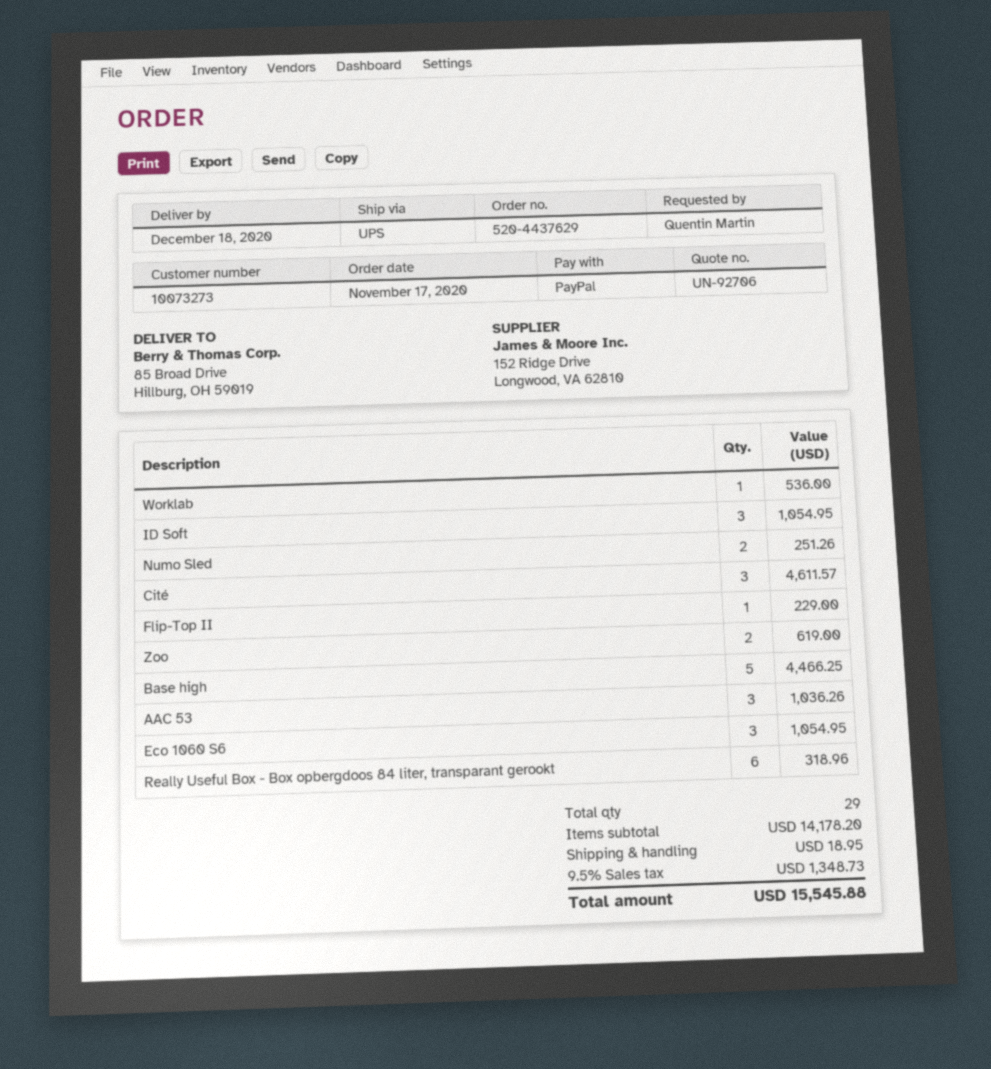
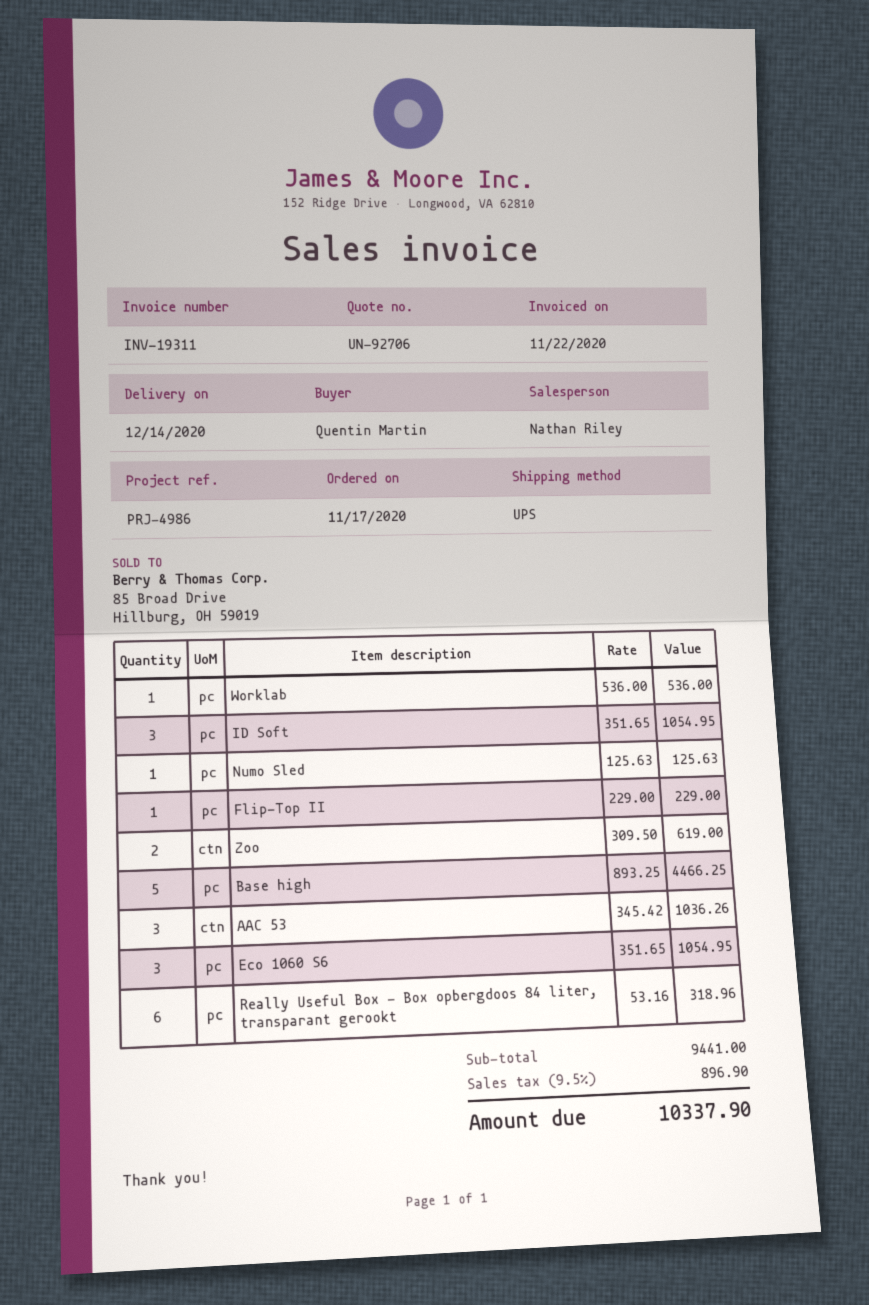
delivery date: 2020-12-18 -> 2020-12-14
Numo Sled: 2 for 251.26 -> 1 for 125.63
Cité: 3 for 4611.57 -> none
subtotal: 14178.20 -> 9441.00
shipping: 18.95 -> none
tax: 9.5% = 1348.73 -> 9.5% = 896.90
total: 15545.88 -> 10337.90

